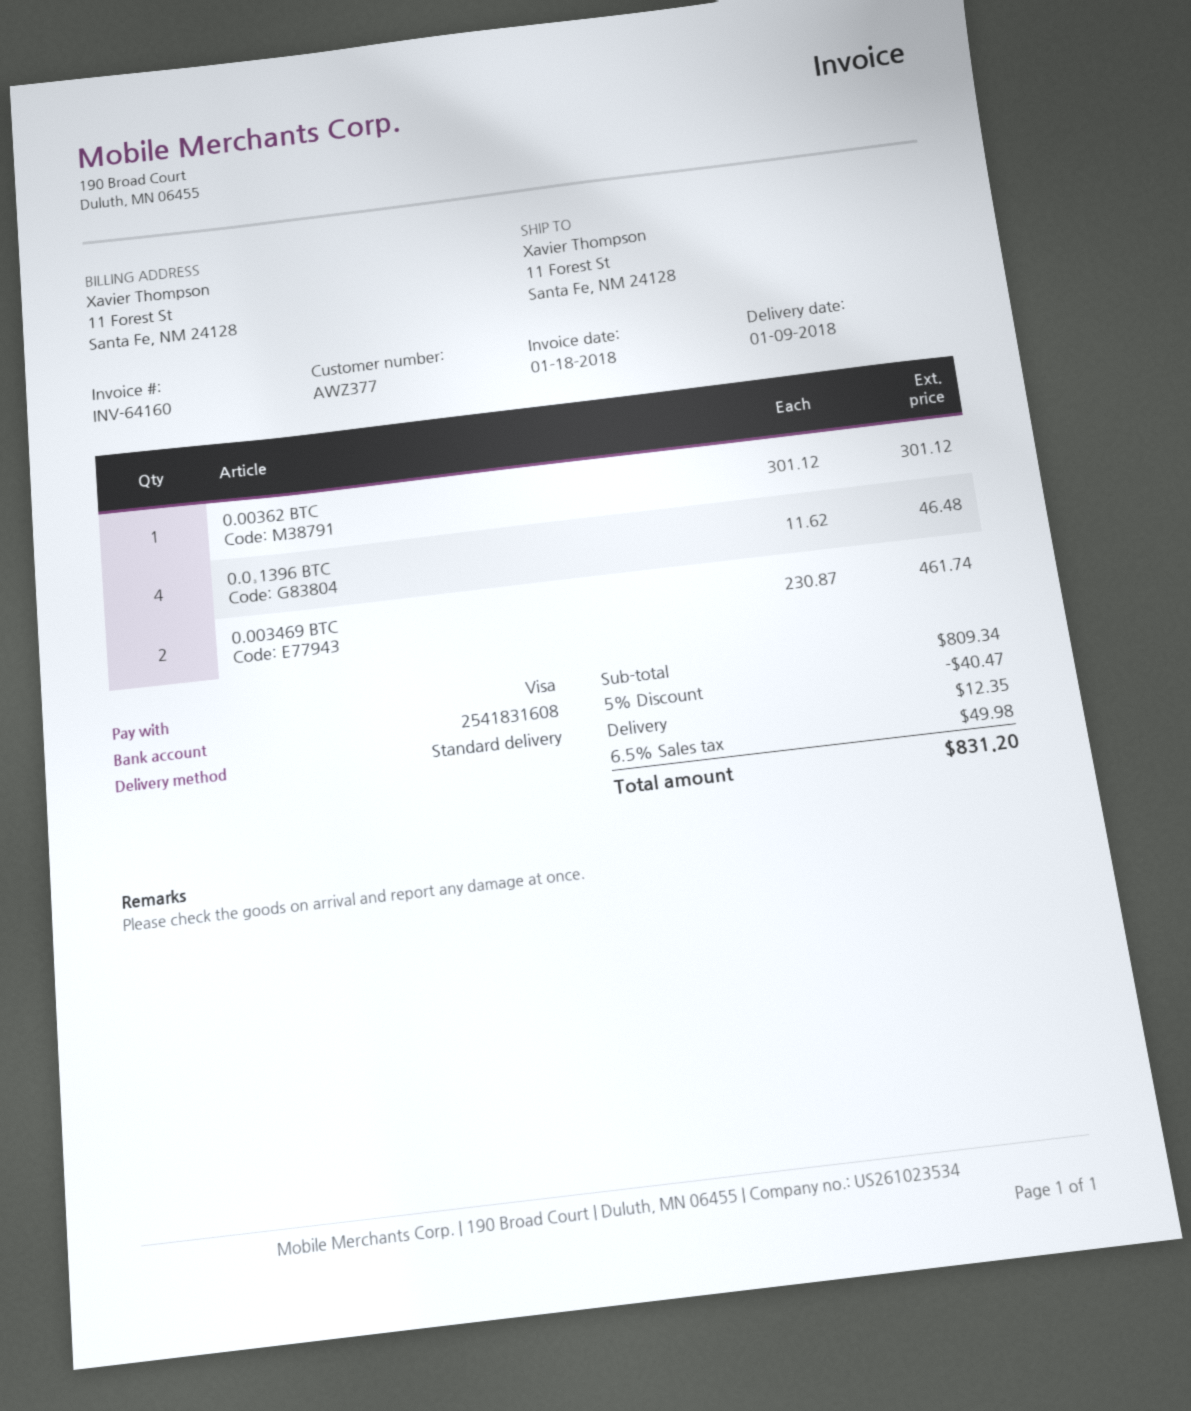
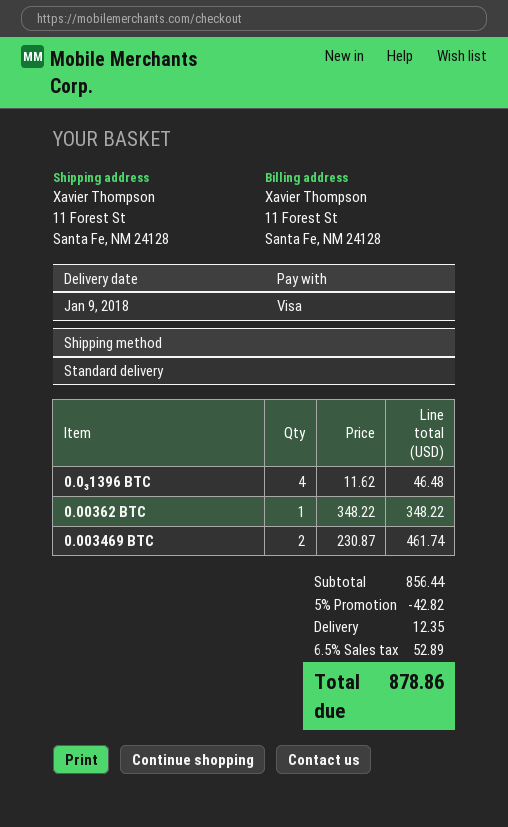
0.00362 BTC: 1 x 301.12 = 301.12 -> 1 x 348.22 = 348.22
subtotal: 809.34 -> 856.44
discount: 5% = 40.47 -> 5% = 42.82
tax: 6.5% = 49.98 -> 6.5% = 52.89
total: 831.20 -> 878.86

